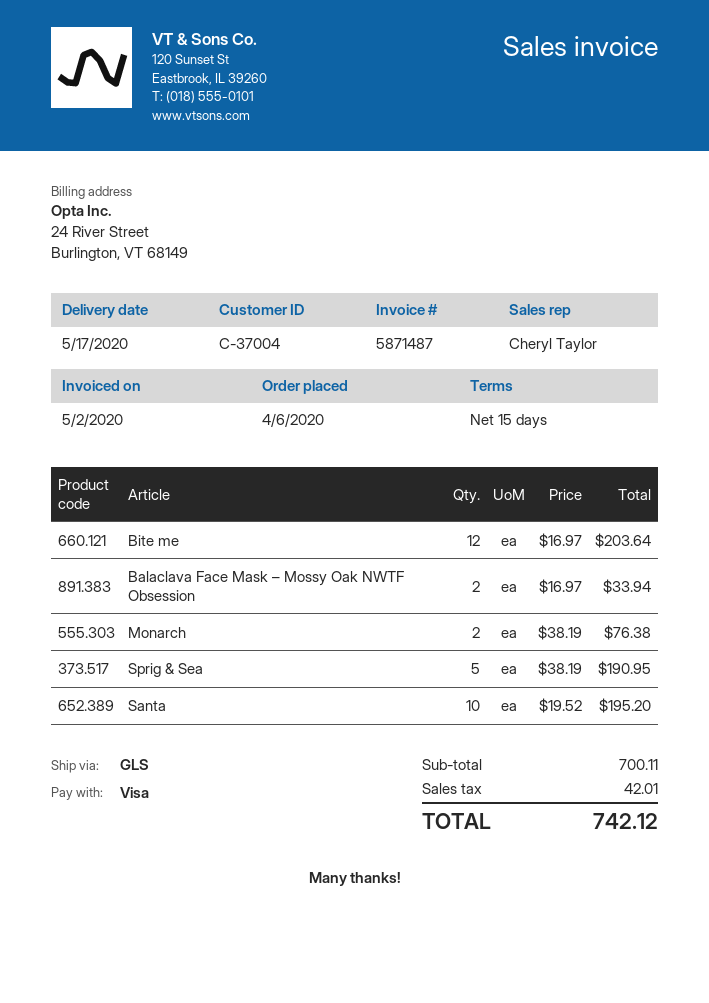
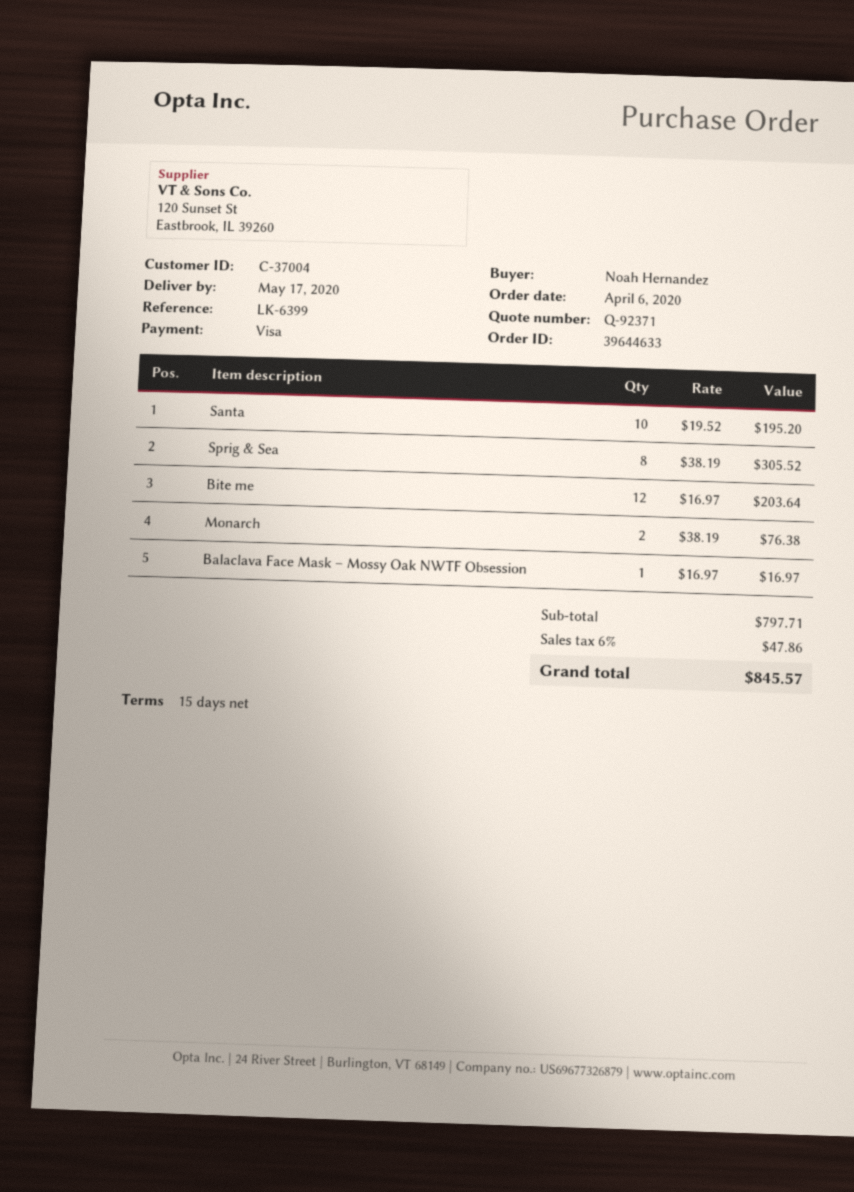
Balaclava Face Mask – Mossy Oak NWTF Obsession: 2 x 16.97 = 33.94 -> 1 x 16.97 = 16.97
Sprig & Sea: 5 x 38.19 = 190.95 -> 8 x 38.19 = 305.52
subtotal: 700.11 -> 797.71
tax: 42.01 -> 47.86
total: 742.12 -> 845.57

